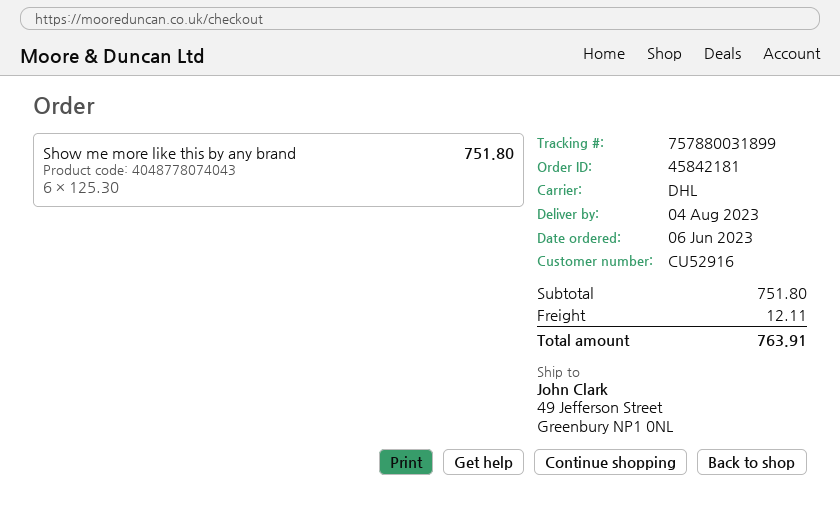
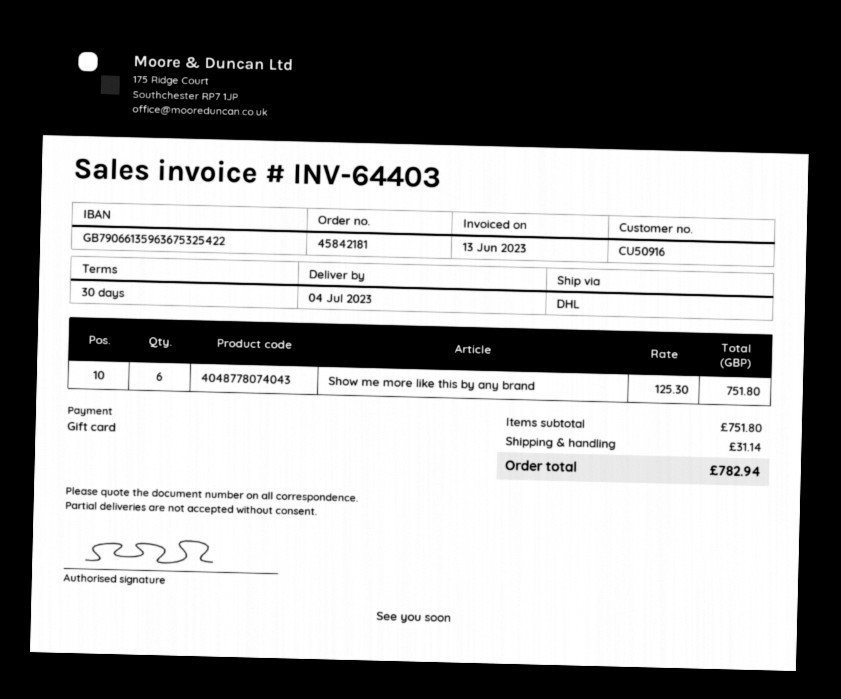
delivery date: 2023-08-04 -> 2023-07-04
customer number: CU52916 -> CU50916
shipping: 12.11 -> 31.14
total: 763.91 -> 782.94

